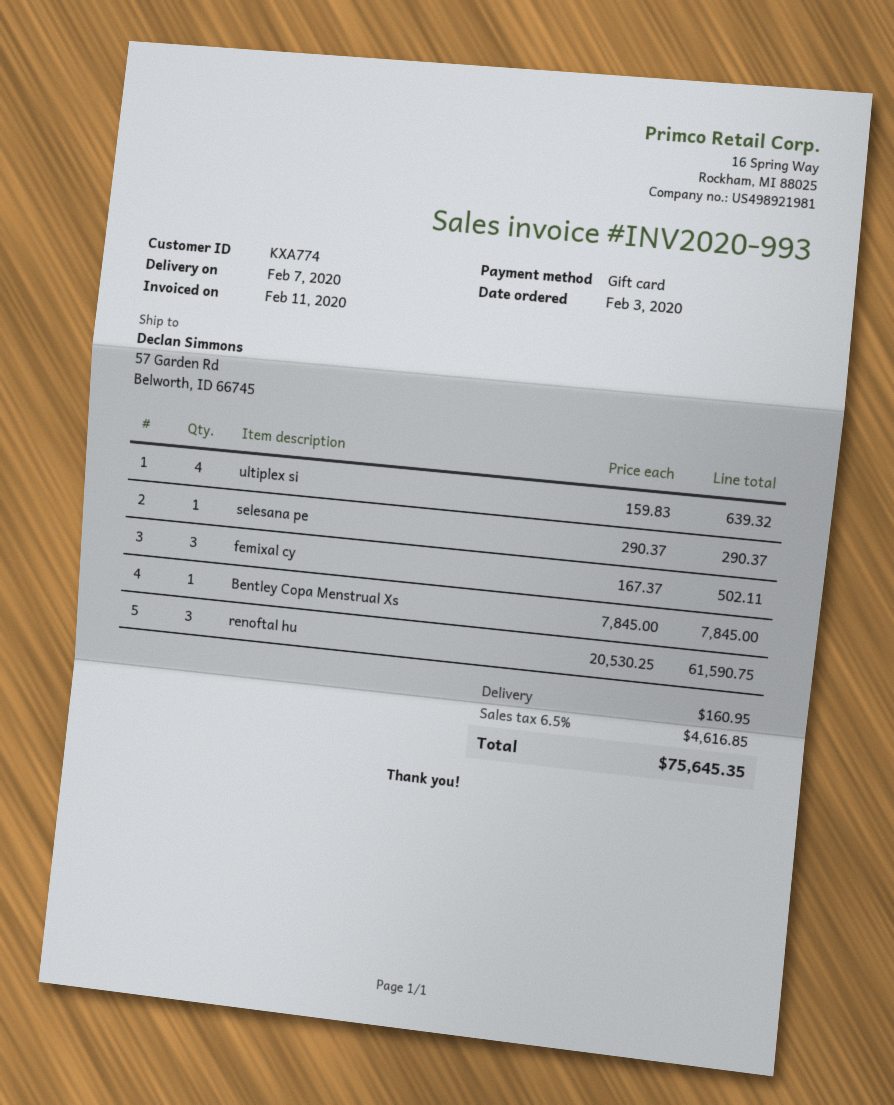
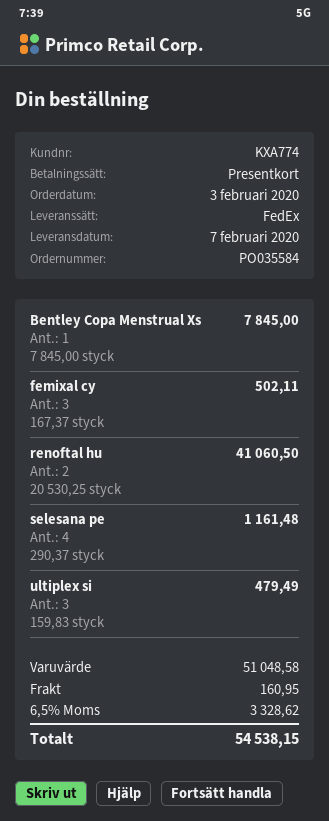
ultiplex si: 4 x 159.83 = 639.32 -> 3 x 159.83 = 479.49
selesana pe: 1 x 290.37 = 290.37 -> 4 x 290.37 = 1161.48
renoftal hu: 3 x 20530.25 = 61590.75 -> 2 x 20530.25 = 41060.50
tax: 6.5% = 4616.85 -> 6.5% = 3328.62
total: 75645.35 -> 54538.15

